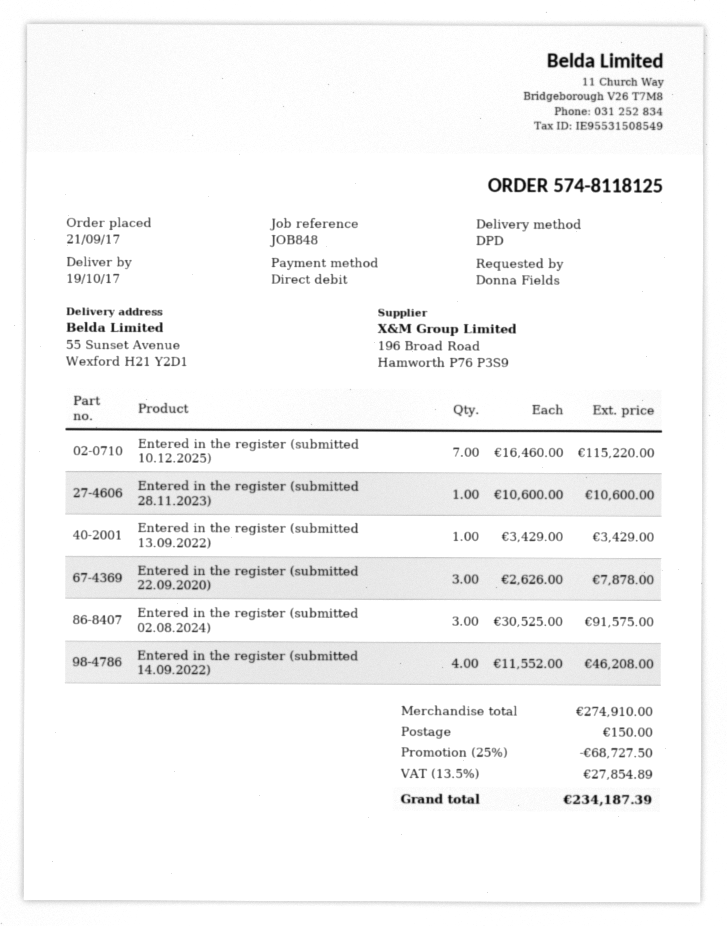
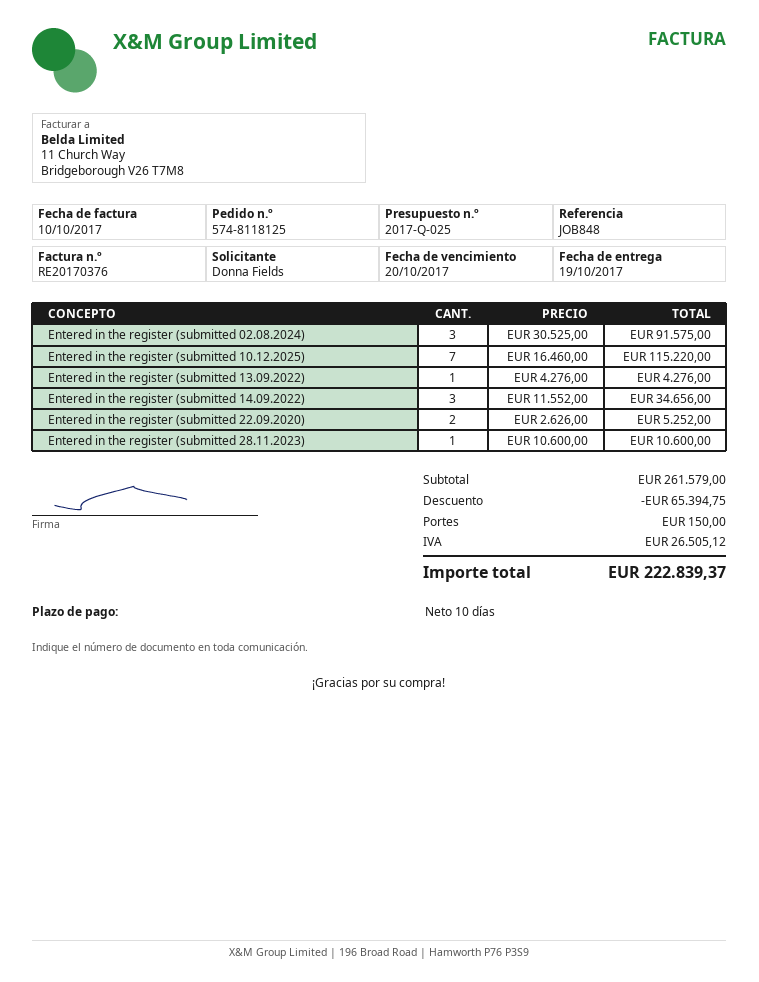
Entered in the register (submitted 13.09.2022): 1 x 3429.00 = 3429.00 -> 1 x 4276.00 = 4276.00
Entered in the register (submitted 22.09.2020): 3 x 2626.00 = 7878.00 -> 2 x 2626.00 = 5252.00
Entered in the register (submitted 14.09.2022): 4 x 11552.00 = 46208.00 -> 3 x 11552.00 = 34656.00
subtotal: 274910.00 -> 261579.00
discount: 68727.50 -> 65394.75
tax: 27854.89 -> 26505.12
total: 234187.39 -> 222839.37

